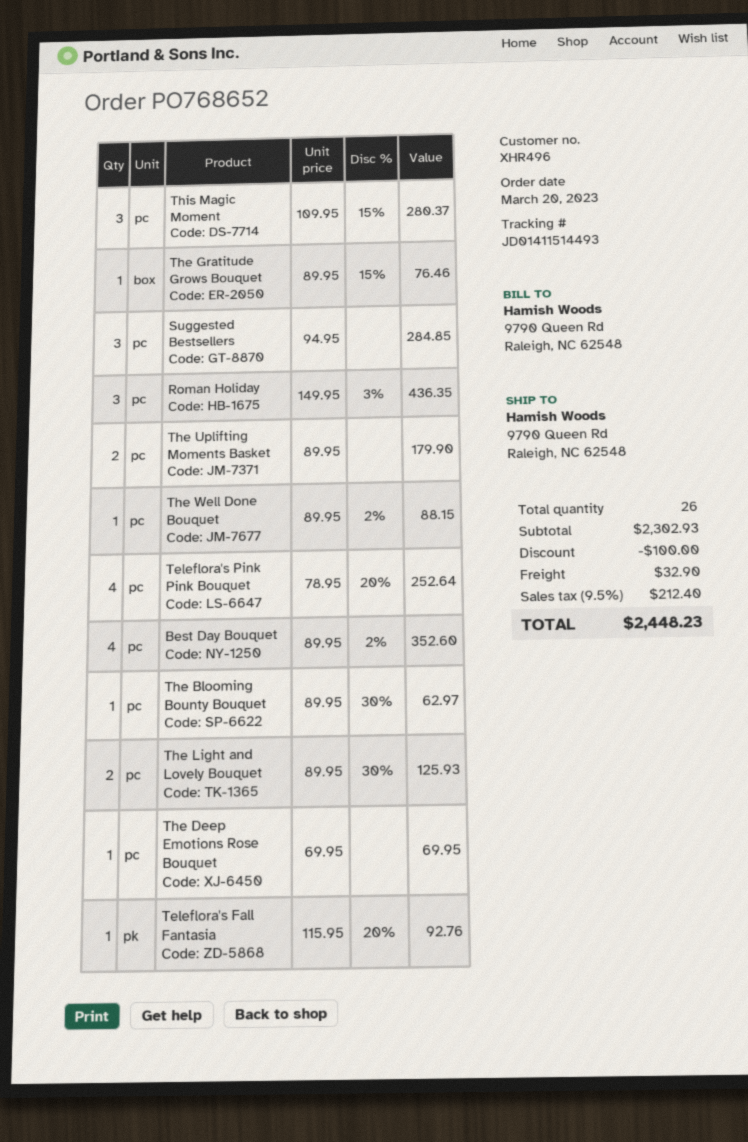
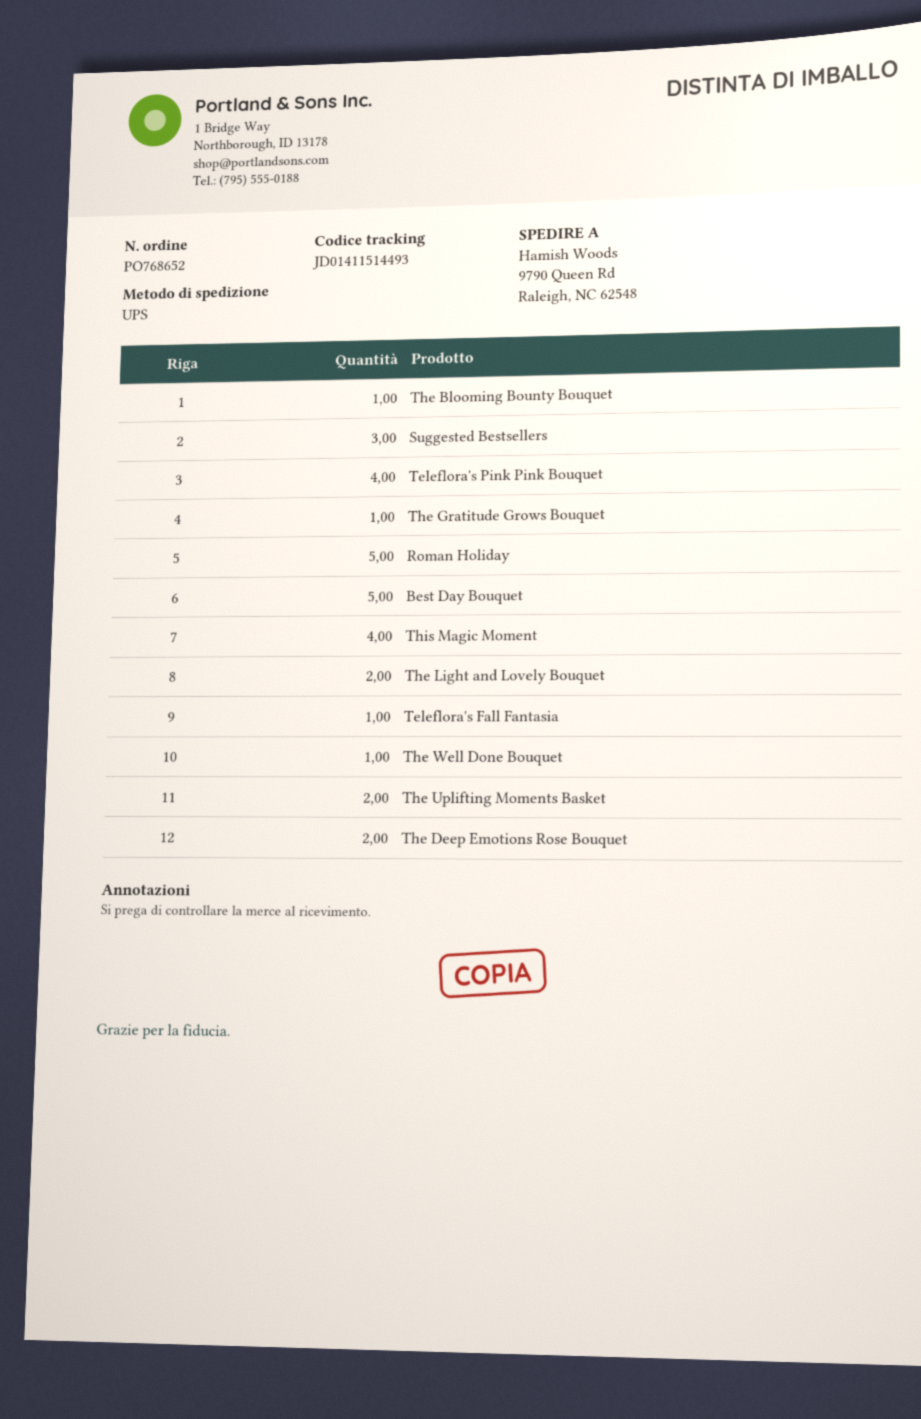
This Magic Moment: 3 -> 4
Roman Holiday: 3 -> 5
Best Day Bouquet: 4 -> 5
The Deep Emotions Rose Bouquet: 1 -> 2

